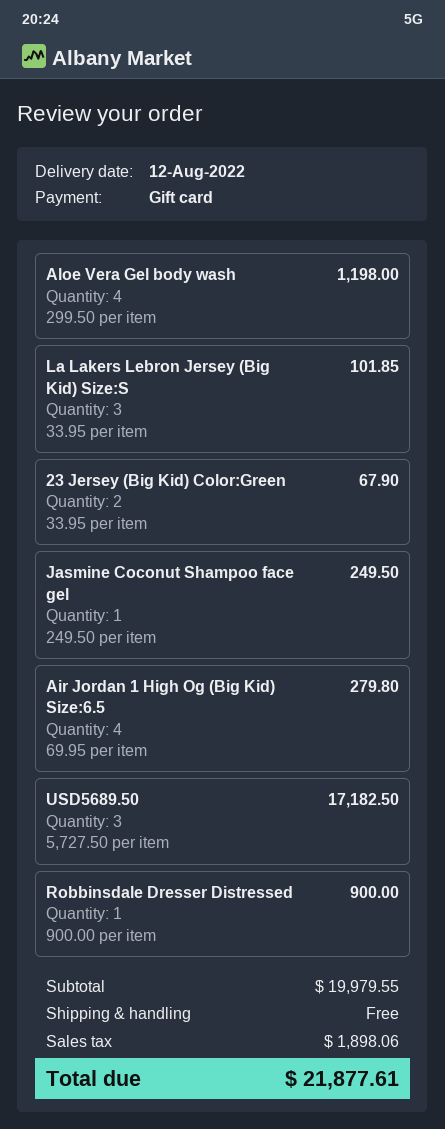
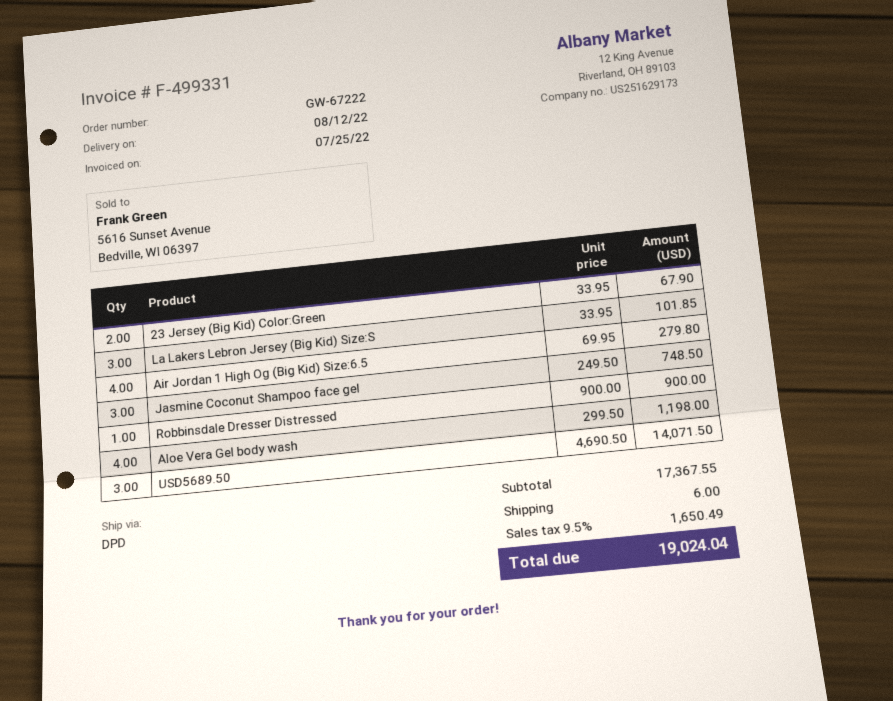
Jasmine Coconut Shampoo face gel: 1 x 249.50 = 249.50 -> 3 x 249.50 = 748.50
USD5689.50: 3 x 5727.50 = 17182.50 -> 3 x 4690.50 = 14071.50
subtotal: 19979.55 -> 17367.55
shipping: 0.00 -> 6.00
tax: 1898.06 -> 1650.49
total: 21877.61 -> 19024.04

